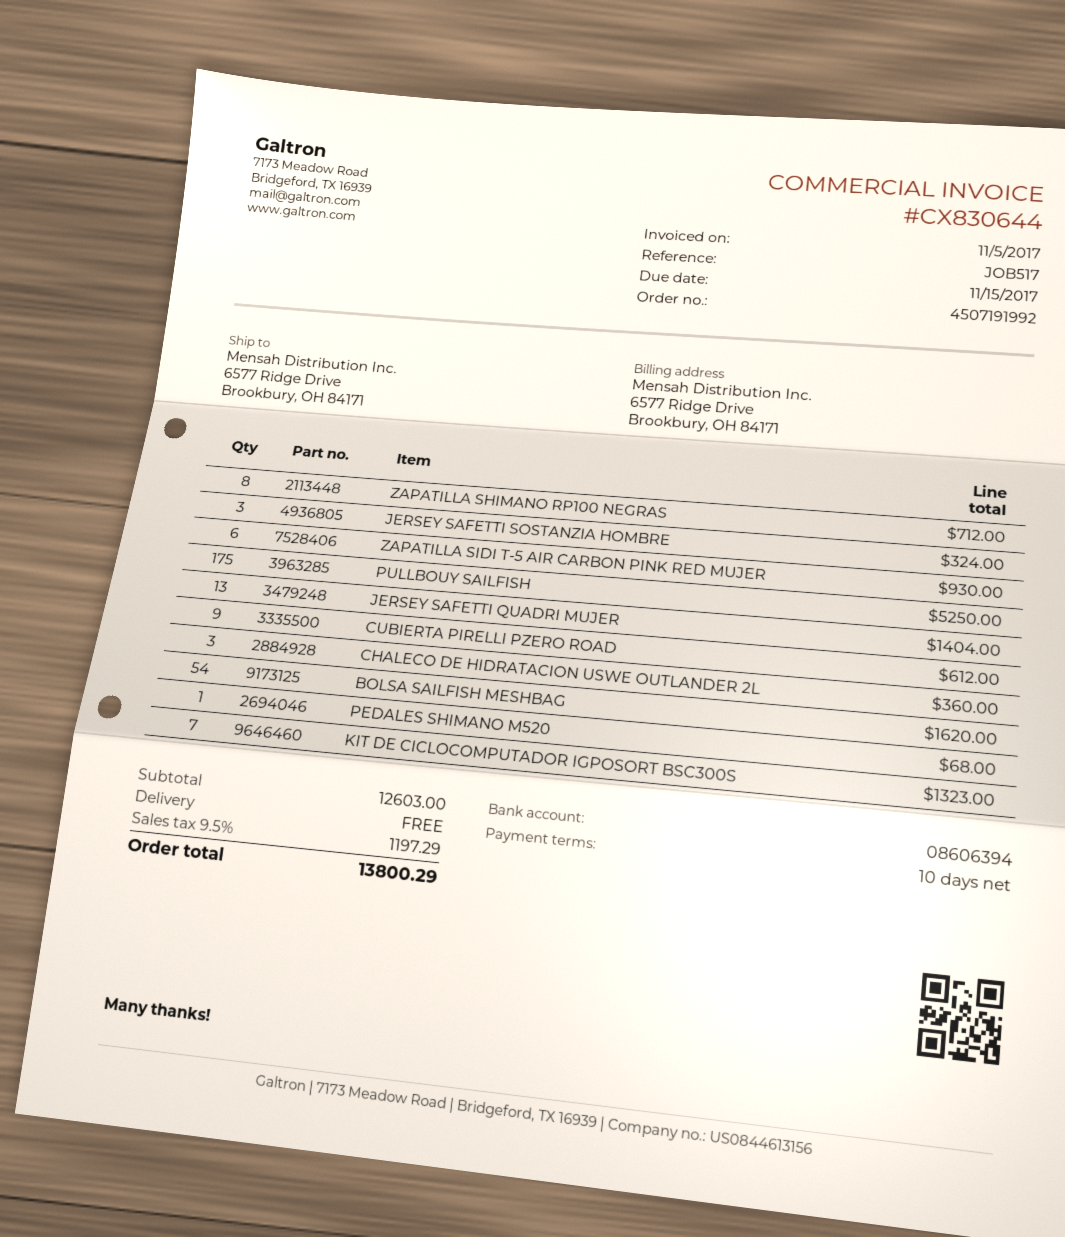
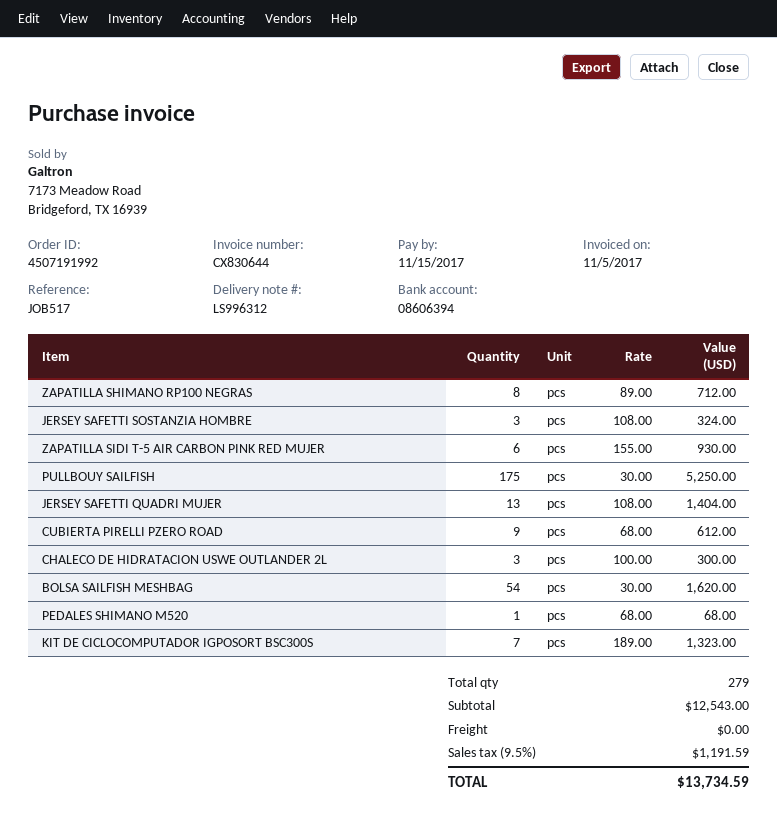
CHALECO DE HIDRATACION USWE OUTLANDER 2L: 3 for 360.00 -> 3 for 300.00
subtotal: 12603.00 -> 12543.00
tax: 9.5% = 1197.29 -> 9.5% = 1191.59
total: 13800.29 -> 13734.59

